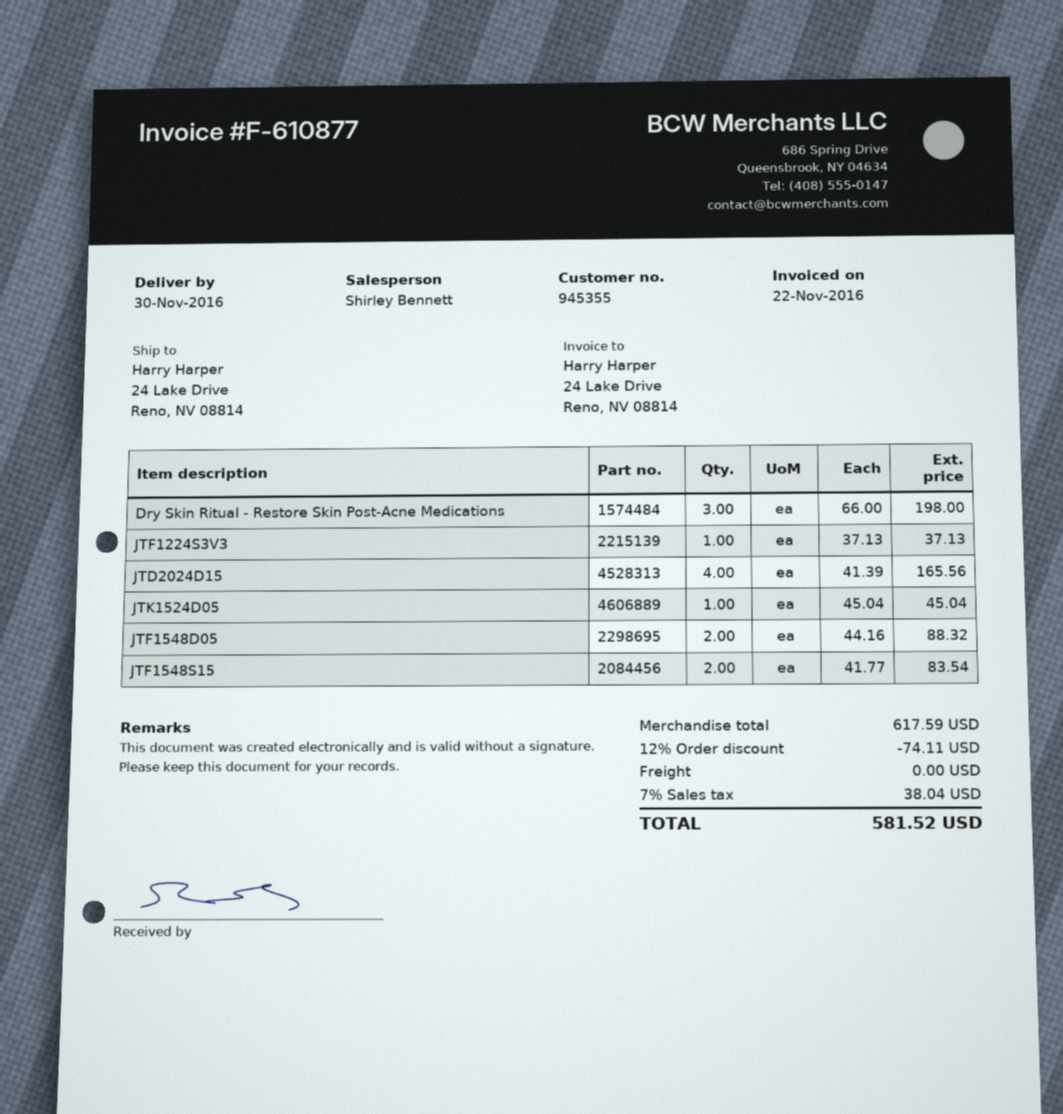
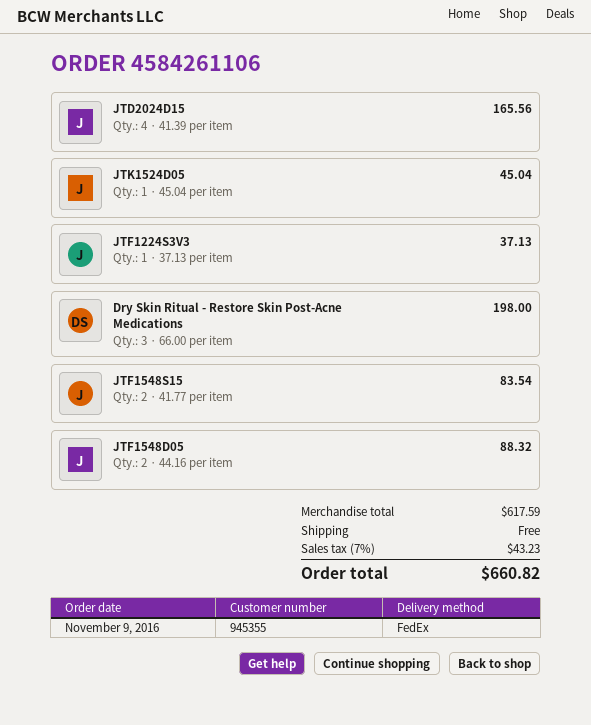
discount: 12% = 74.11 -> none
tax: 7% = 38.04 -> 7% = 43.23
total: 581.52 -> 660.82

